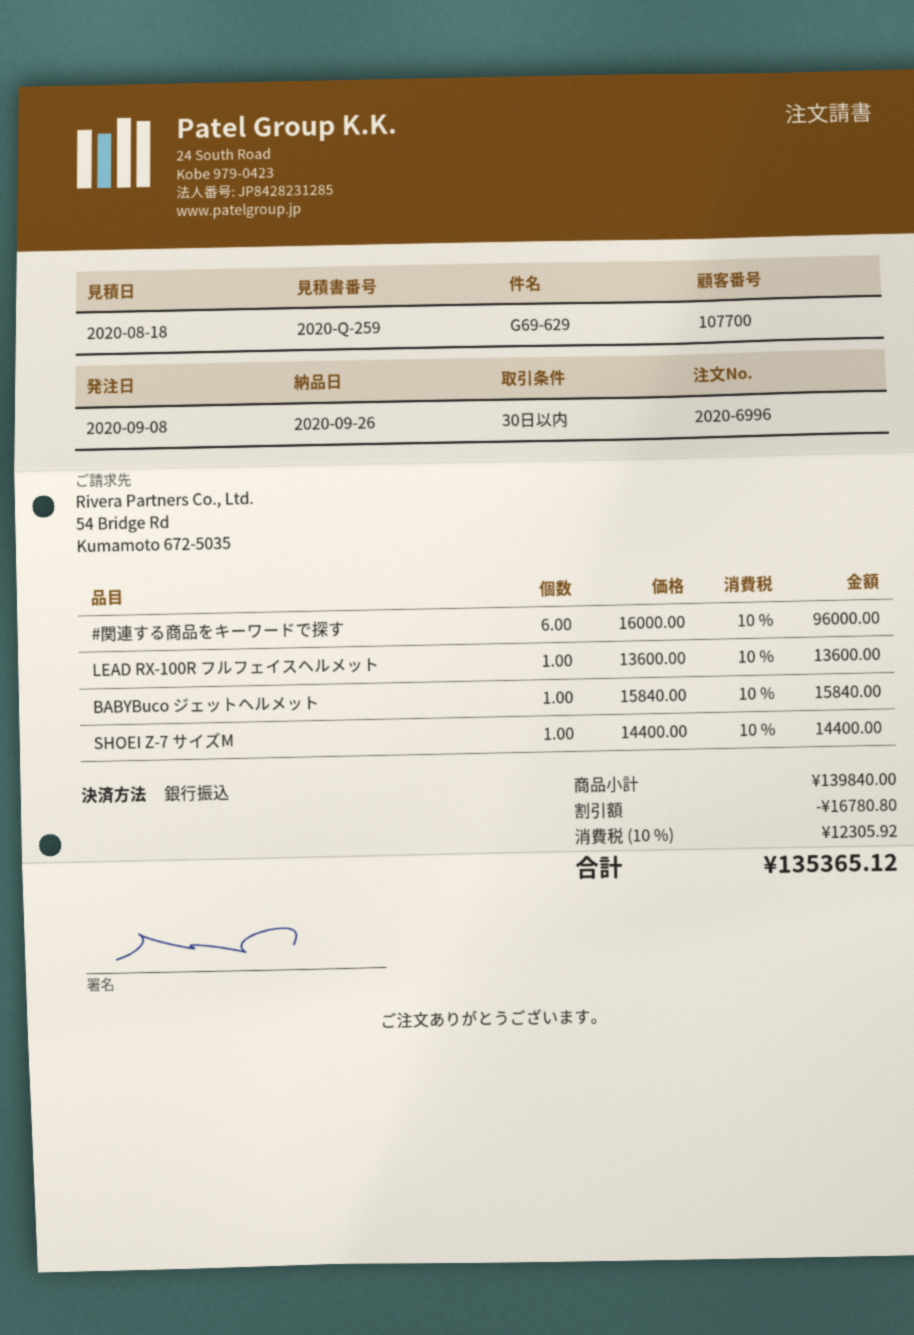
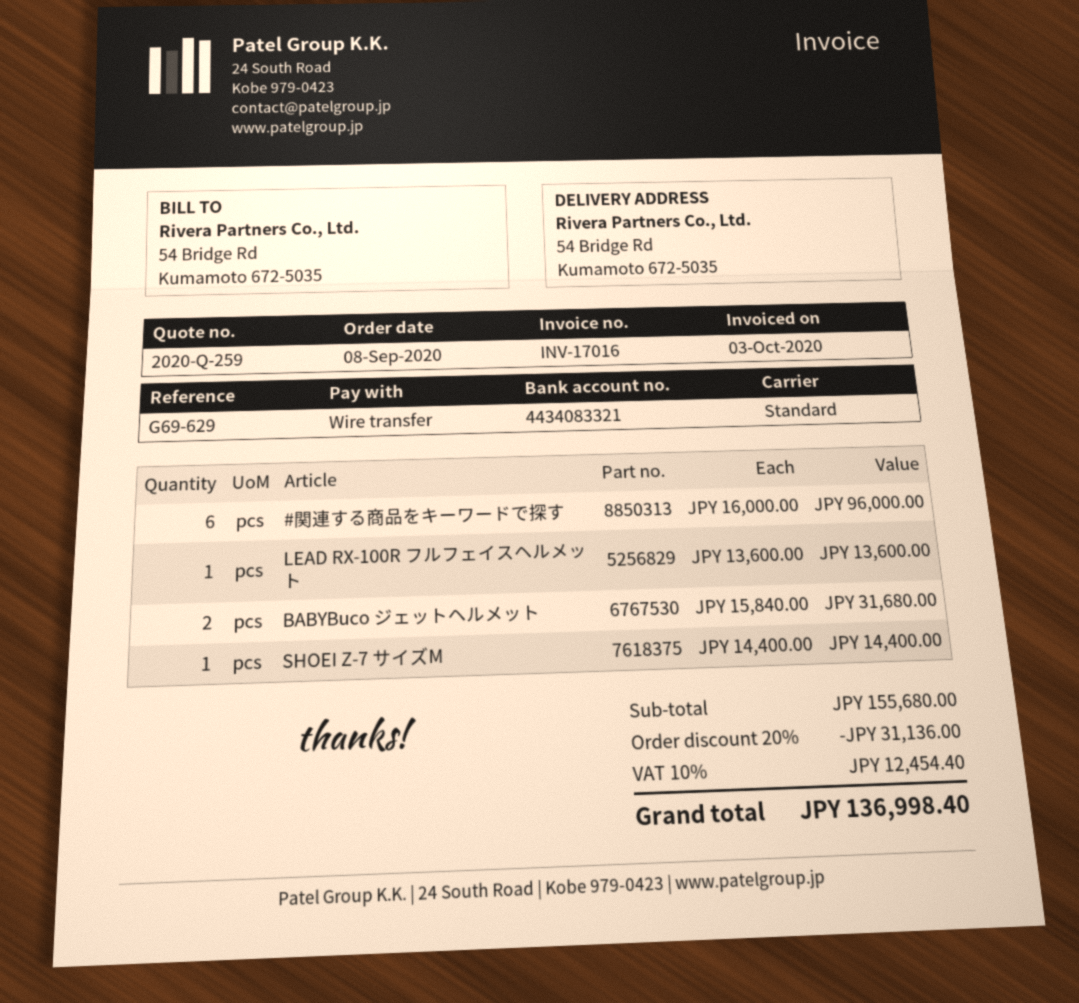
BABYBuco ジェットヘルメット: 1 x 15840.00 = 15840.00 -> 2 x 15840.00 = 31680.00
subtotal: 139840.00 -> 155680.00
discount: 16780.80 -> 31136.00
tax: 10% = 12305.92 -> 10% = 12454.40
total: 135365.12 -> 136998.40

